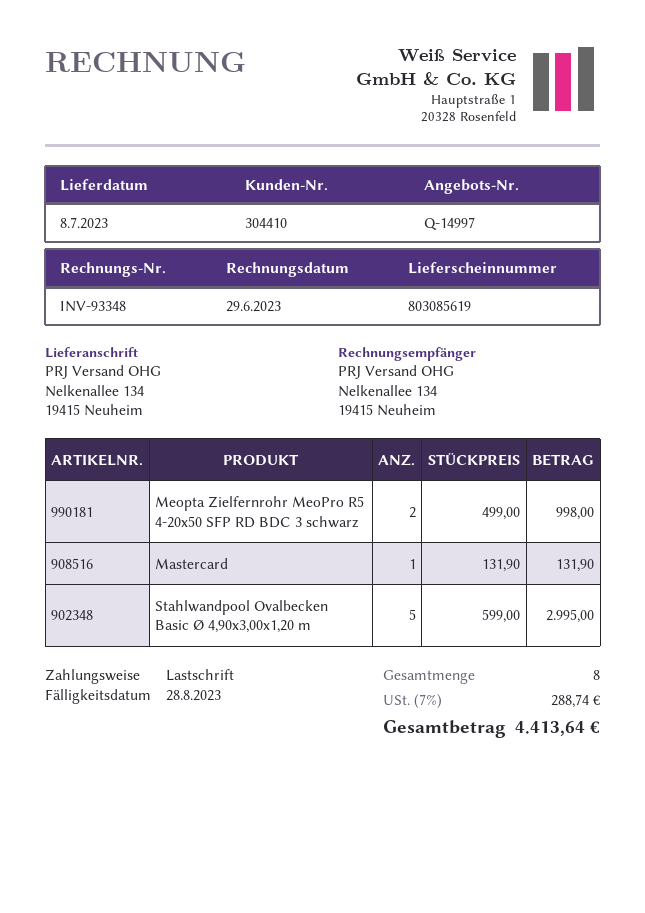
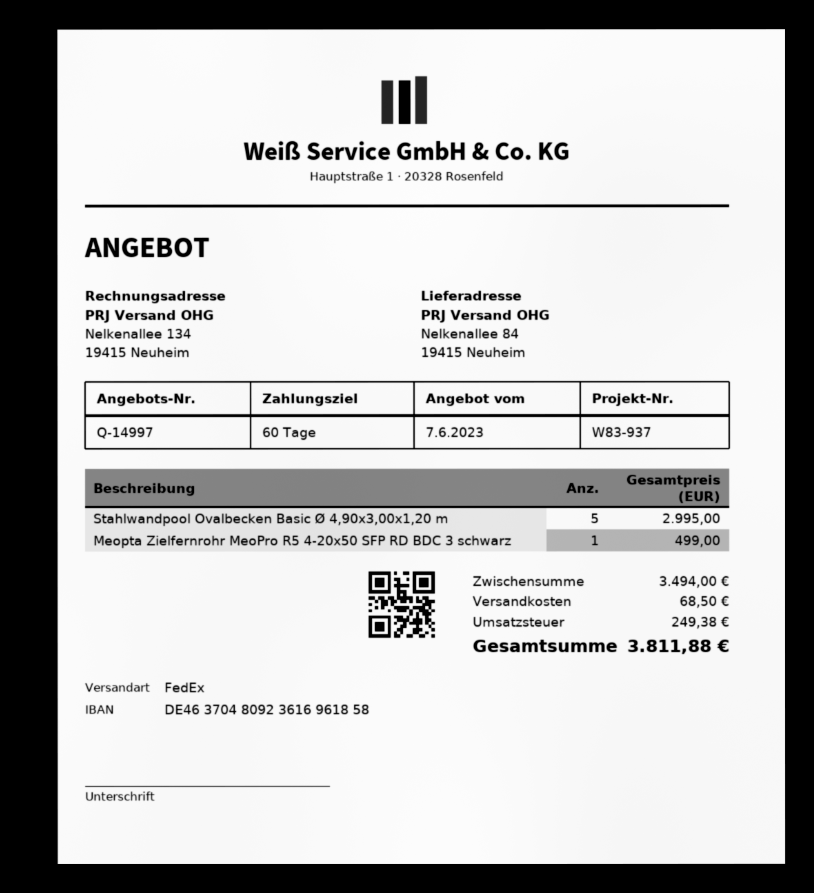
ship to: Nelkenallee 134, 19415 Neuheim -> Nelkenallee 84, 19415 Neuheim
Meopta Zielfernrohr MeoPro R5 4-20x50 SFP RD BDC 3 schwarz: 2 for 998.00 -> 1 for 499.00
Mastercard: 1 for 131.90 -> none
shipping: none -> 68.50
tax: 288.74 -> 249.38
total: 4413.64 -> 3811.88

